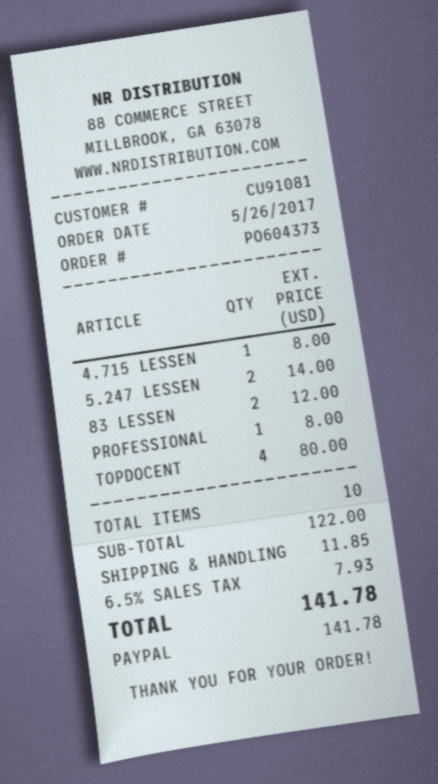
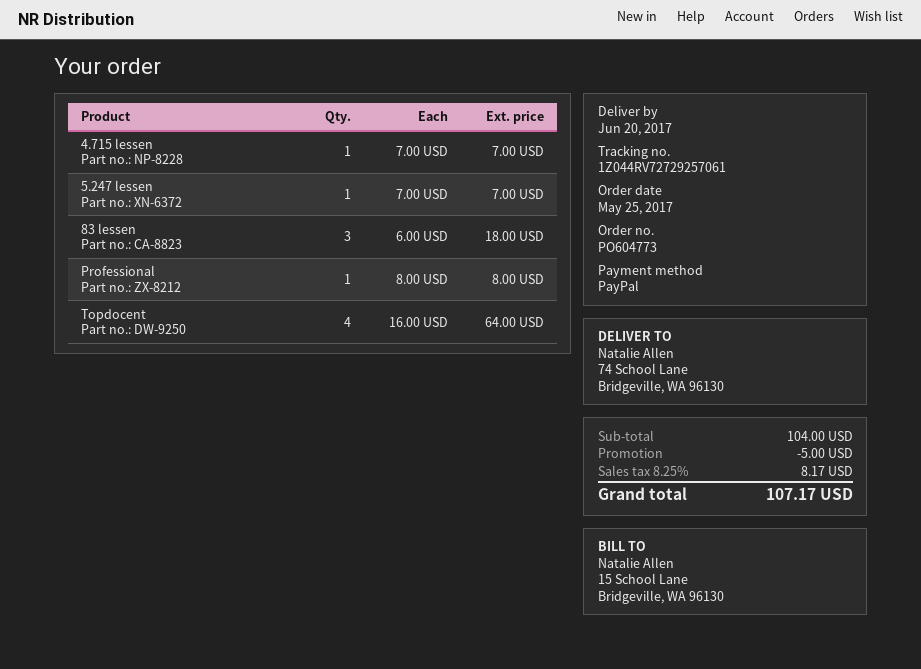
order number: PO604373 -> PO604773
order date: 2017-05-26 -> 2017-05-25
4.715 LESSEN: 1 for 8.00 -> 1 for 7.00
5.247 LESSEN: 2 for 14.00 -> 1 for 7.00
83 LESSEN: 2 for 12.00 -> 3 for 18.00
TOPDOCENT: 4 for 80.00 -> 4 for 64.00
subtotal: 122.00 -> 104.00
discount: none -> 5.00
shipping: 11.85 -> none
tax: 6.5% = 7.93 -> 8.25% = 8.17
total: 141.78 -> 107.17

